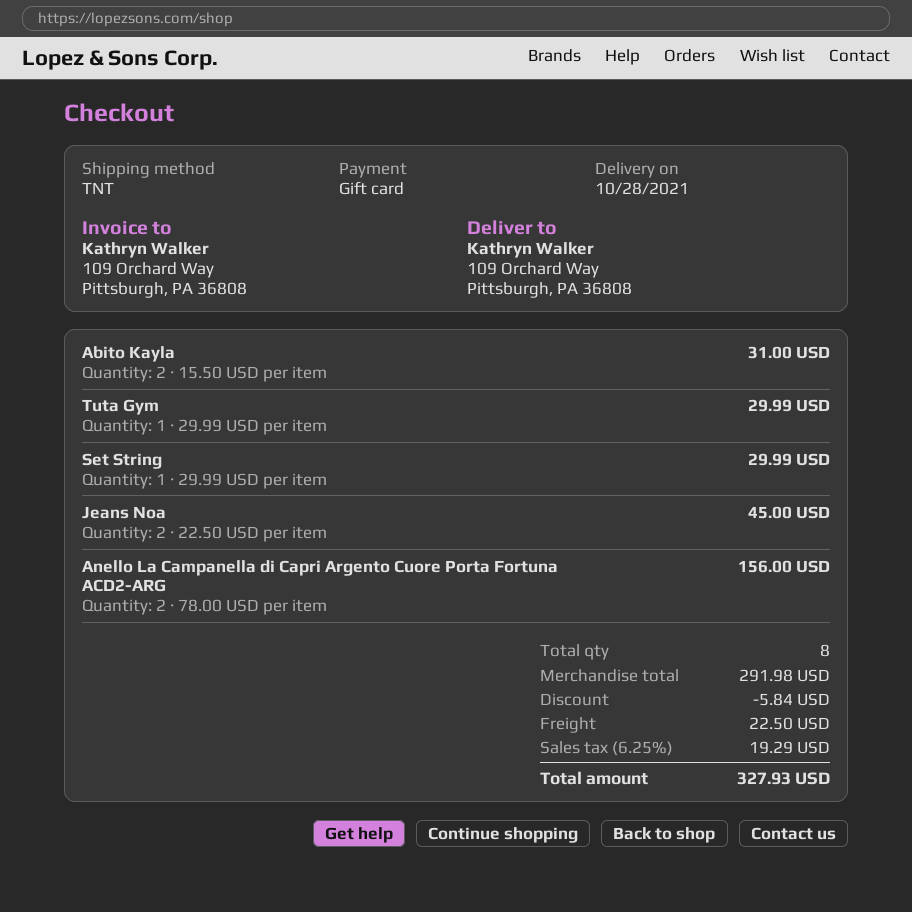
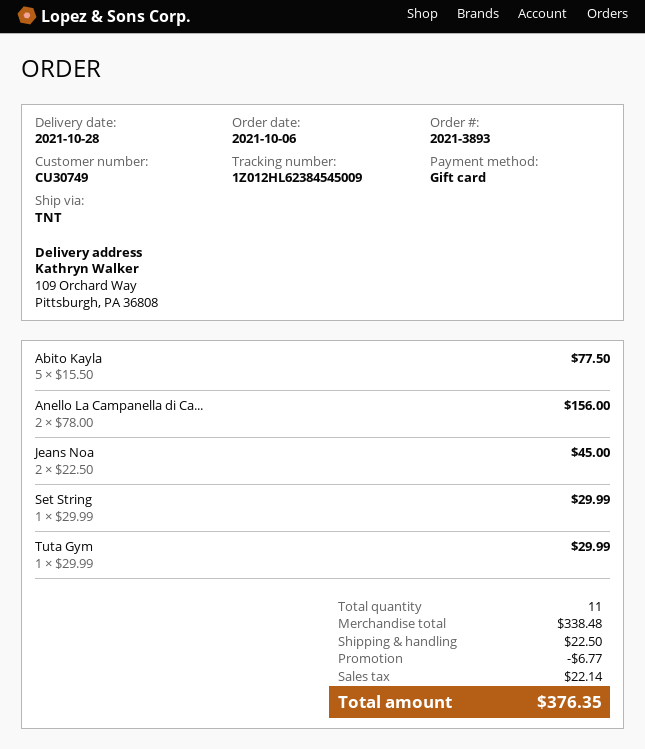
Abito Kayla: 2 x 15.50 = 31.00 -> 5 x 15.50 = 77.50
total quantity: 8 -> 11
subtotal: 291.98 -> 338.48
discount: 5.84 -> 6.77
tax: 19.29 -> 22.14
total: 327.93 -> 376.35

